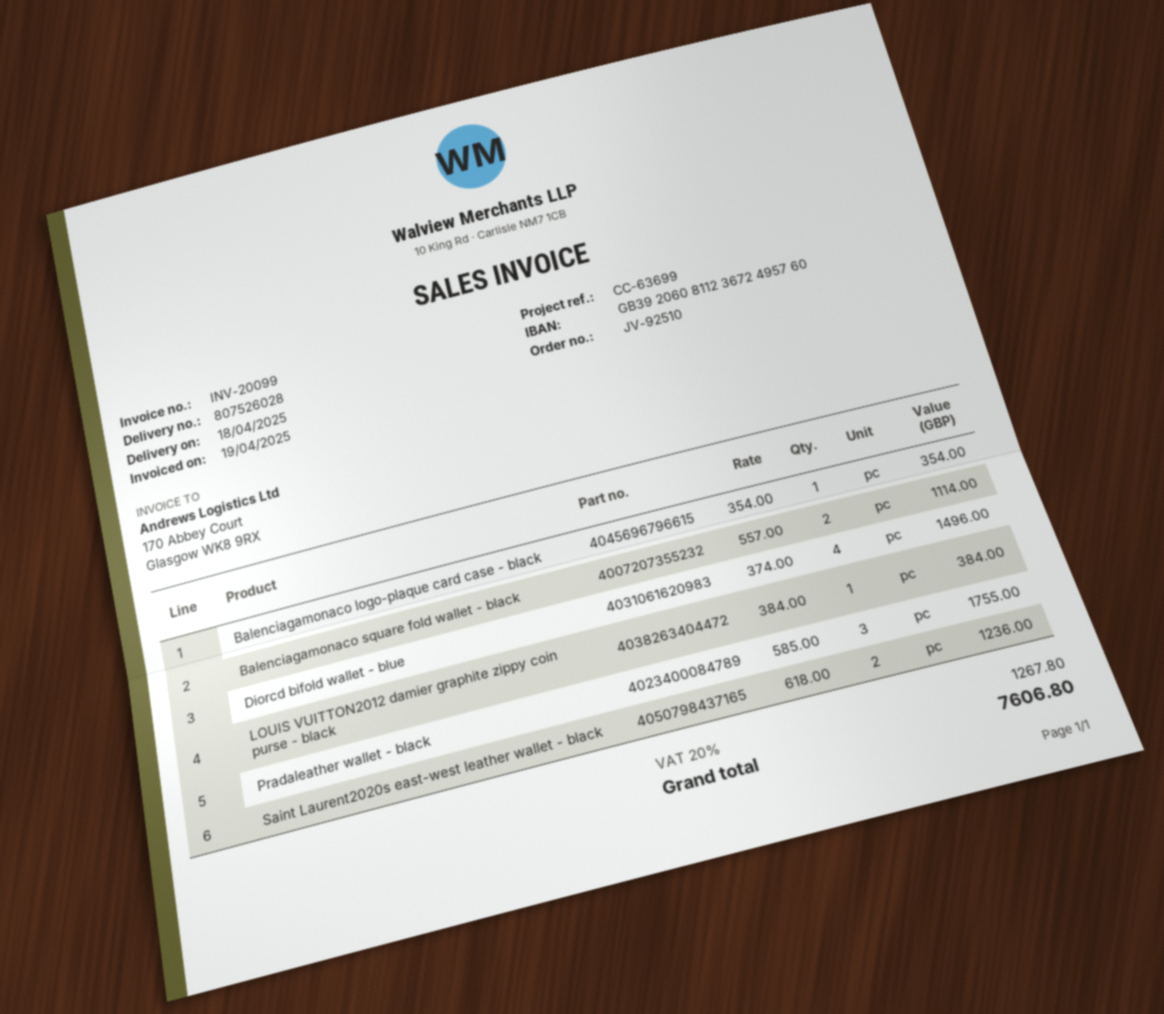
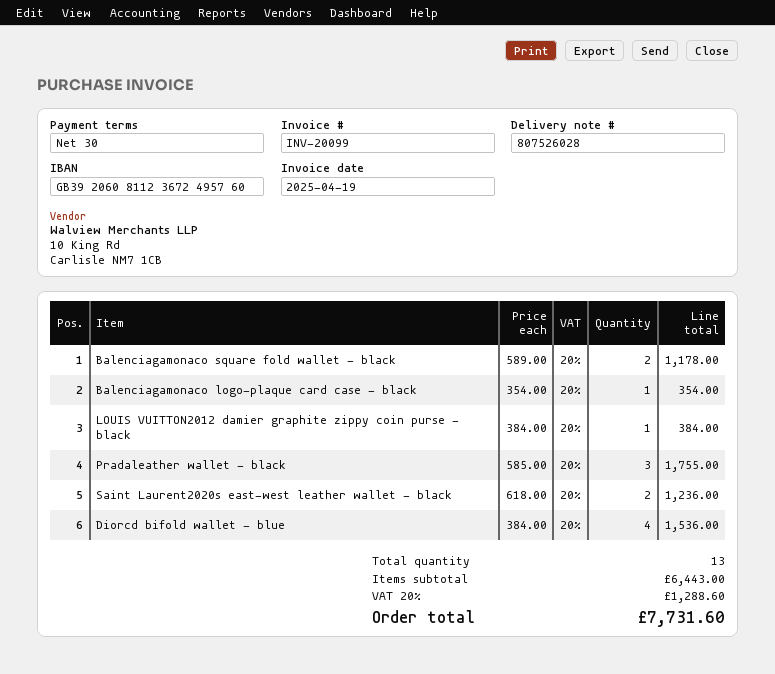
Balenciagamonaco square fold wallet - black: 2 x 557.00 = 1114.00 -> 2 x 589.00 = 1178.00
Diorcd bifold wallet - blue: 4 x 374.00 = 1496.00 -> 4 x 384.00 = 1536.00
tax: 20% = 1267.80 -> 20% = 1288.60
total: 7606.80 -> 7731.60

